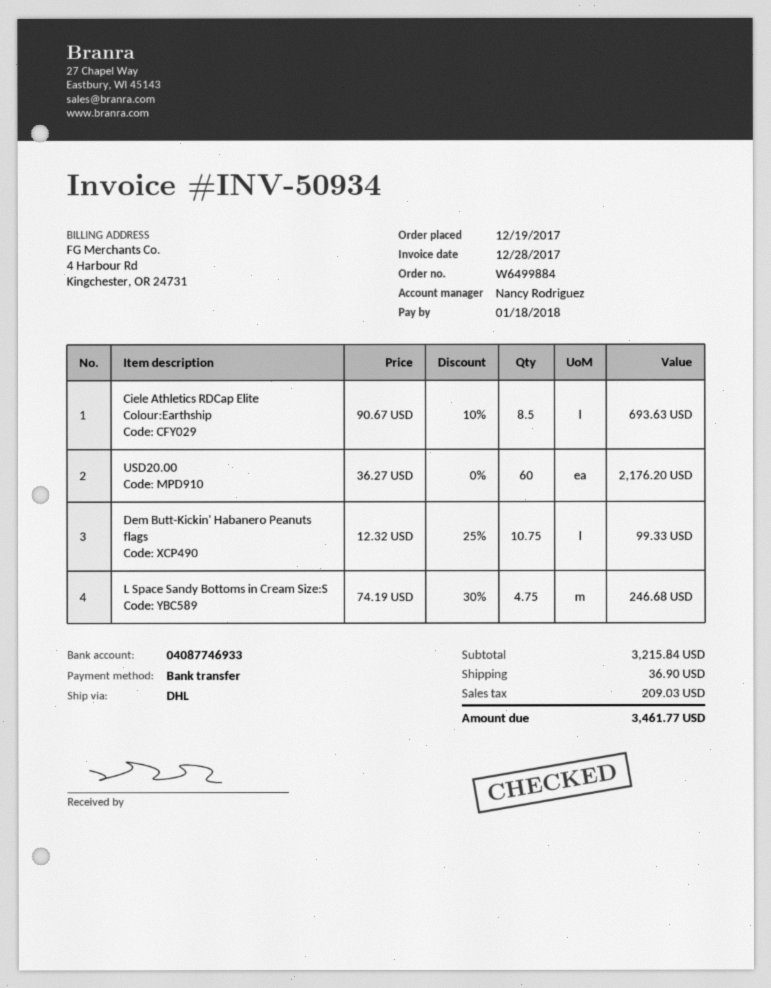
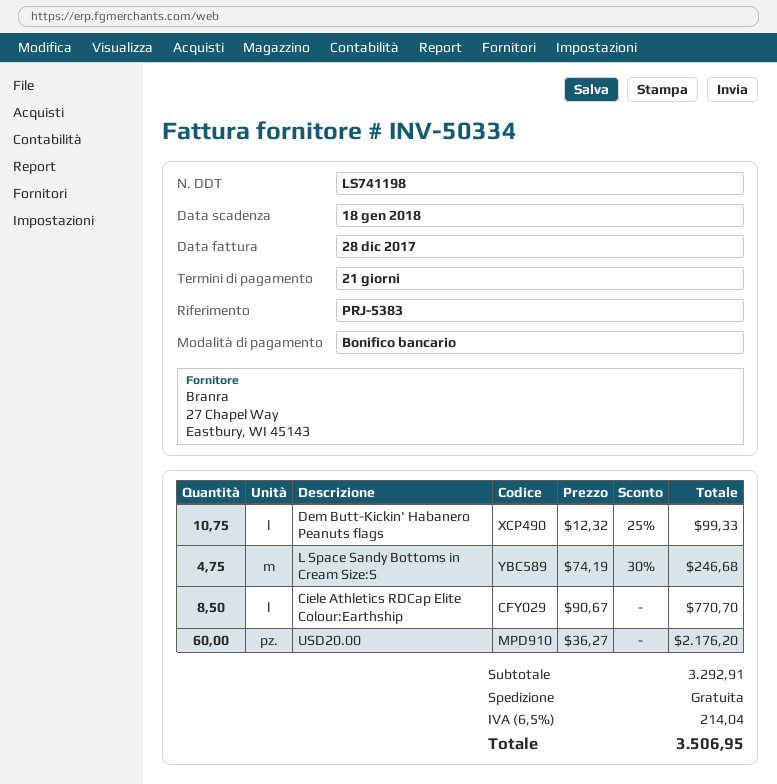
invoice number: INV-50934 -> INV-50334
Ciele Athletics RDCap Elite Colour:Earthship: 8.5 x 90.67 - 10% = 693.63 -> 8.5 x 90.67 = 770.70
subtotal: 3215.84 -> 3292.91
shipping: 36.90 -> 0.00
tax: 209.03 -> 214.04
total: 3461.77 -> 3506.95

